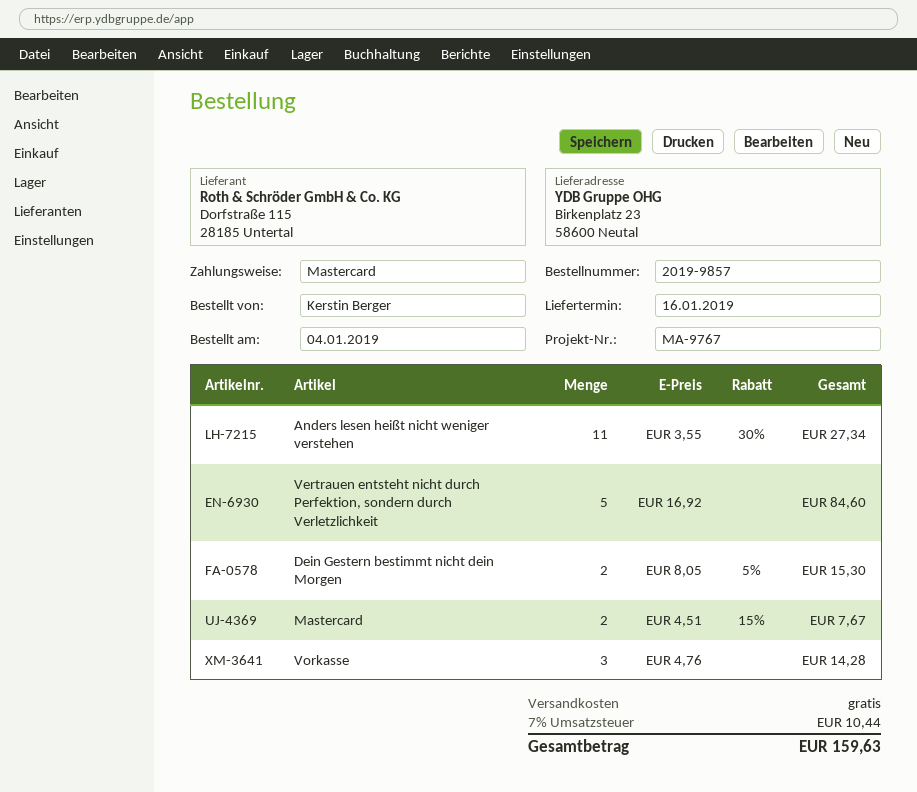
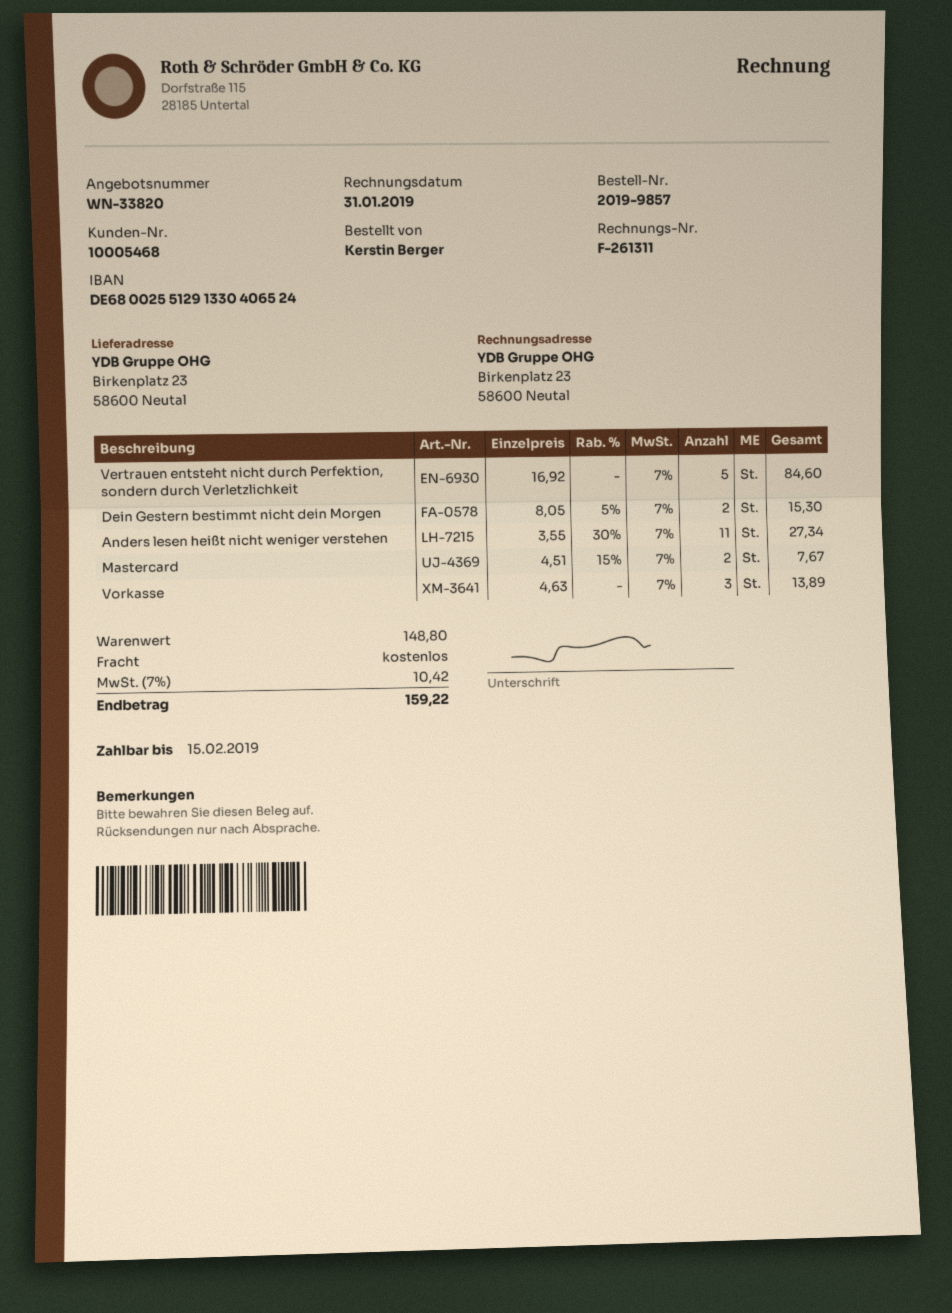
Vorkasse: 3 x 4.76 = 14.28 -> 3 x 4.63 = 13.89
tax: 7% = 10.44 -> 7% = 10.42
total: 159.63 -> 159.22

